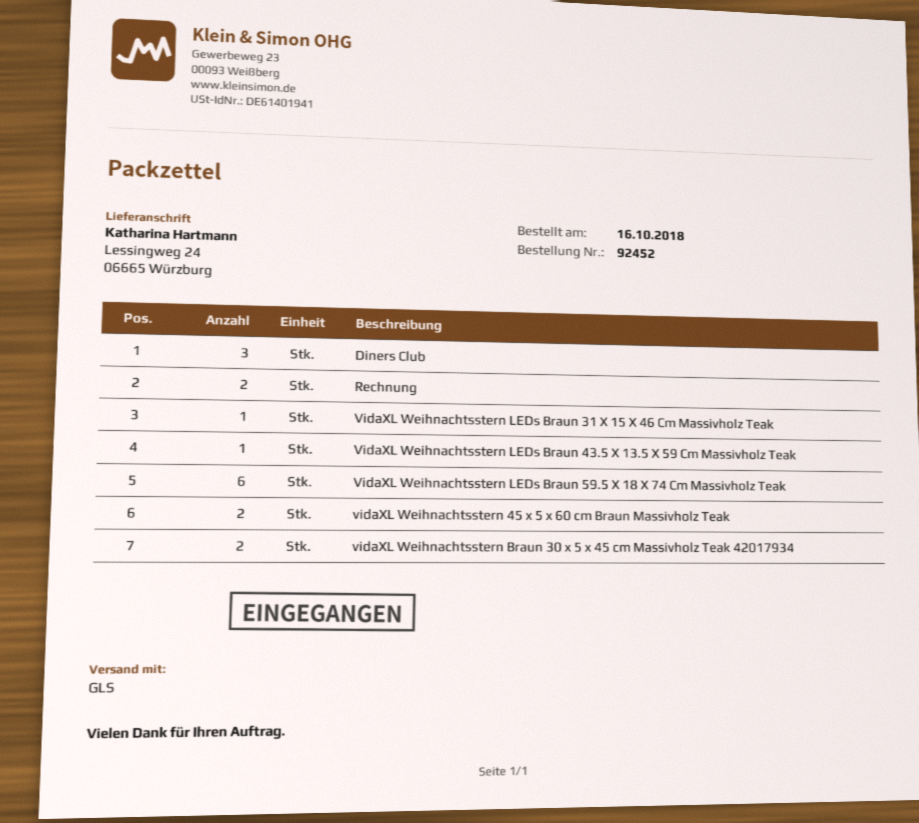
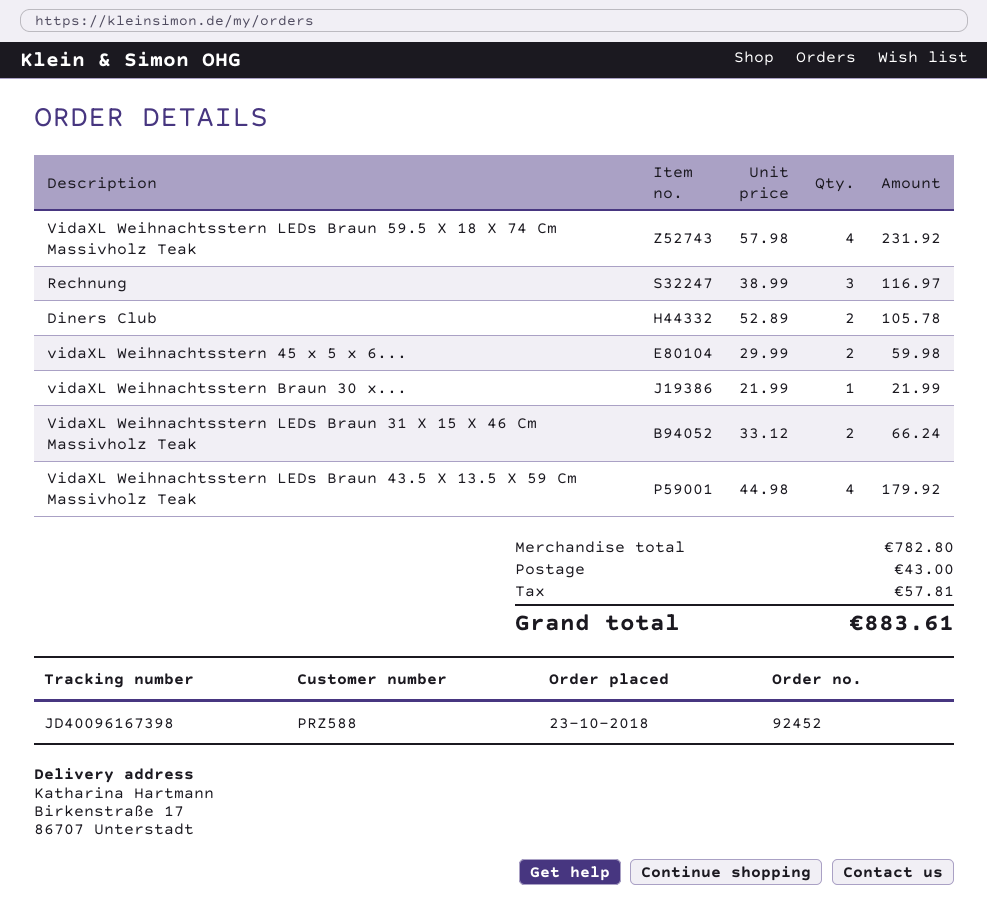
order date: 2018-10-16 -> 2018-10-23
ship to: Lessingweg 24, 06665 Würzburg -> Birkenstraße 17, 86707 Unterstadt
Diners Club: 3 -> 2
Rechnung: 2 -> 3
VidaXL Weihnachtsstern LEDs Braun 31 X 15 X 46 Cm Massivholz Teak: 1 -> 2
VidaXL Weihnachtsstern LEDs Braun 43.5 X 13.5 X 59 Cm Massivholz Teak: 1 -> 4
VidaXL Weihnachtsstern LEDs Braun 59.5 X 18 X 74 Cm Massivholz Teak: 6 -> 4
vidaXL Weihnachtsstern Braun 30 x 5 x 45 cm Massivholz Teak 42017934: 2 -> 1

